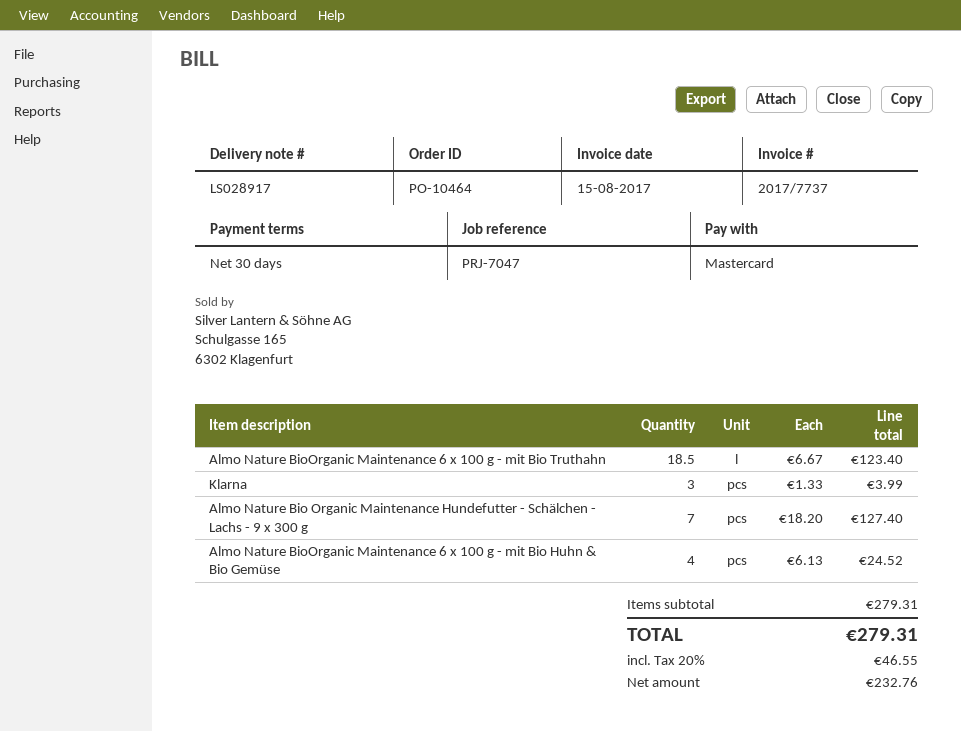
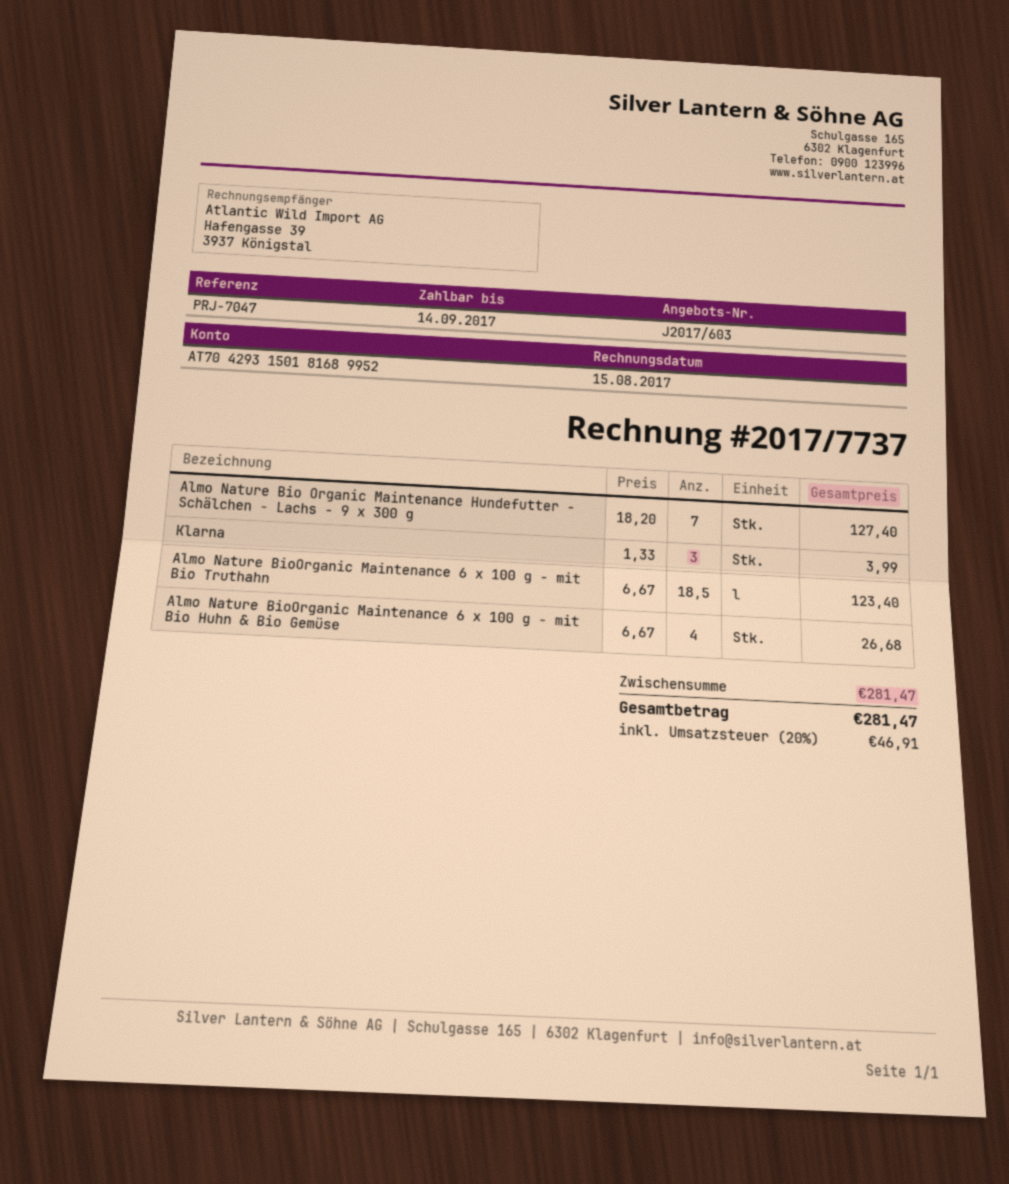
Almo Nature BioOrganic Maintenance 6 x 100 g - mit Bio Huhn & Bio Gemüse: 4 x 6.13 = 24.52 -> 4 x 6.67 = 26.68
subtotal: 279.31 -> 281.47
tax: 20% = 46.55 -> 20% = 46.91
total: 279.31 -> 281.47

